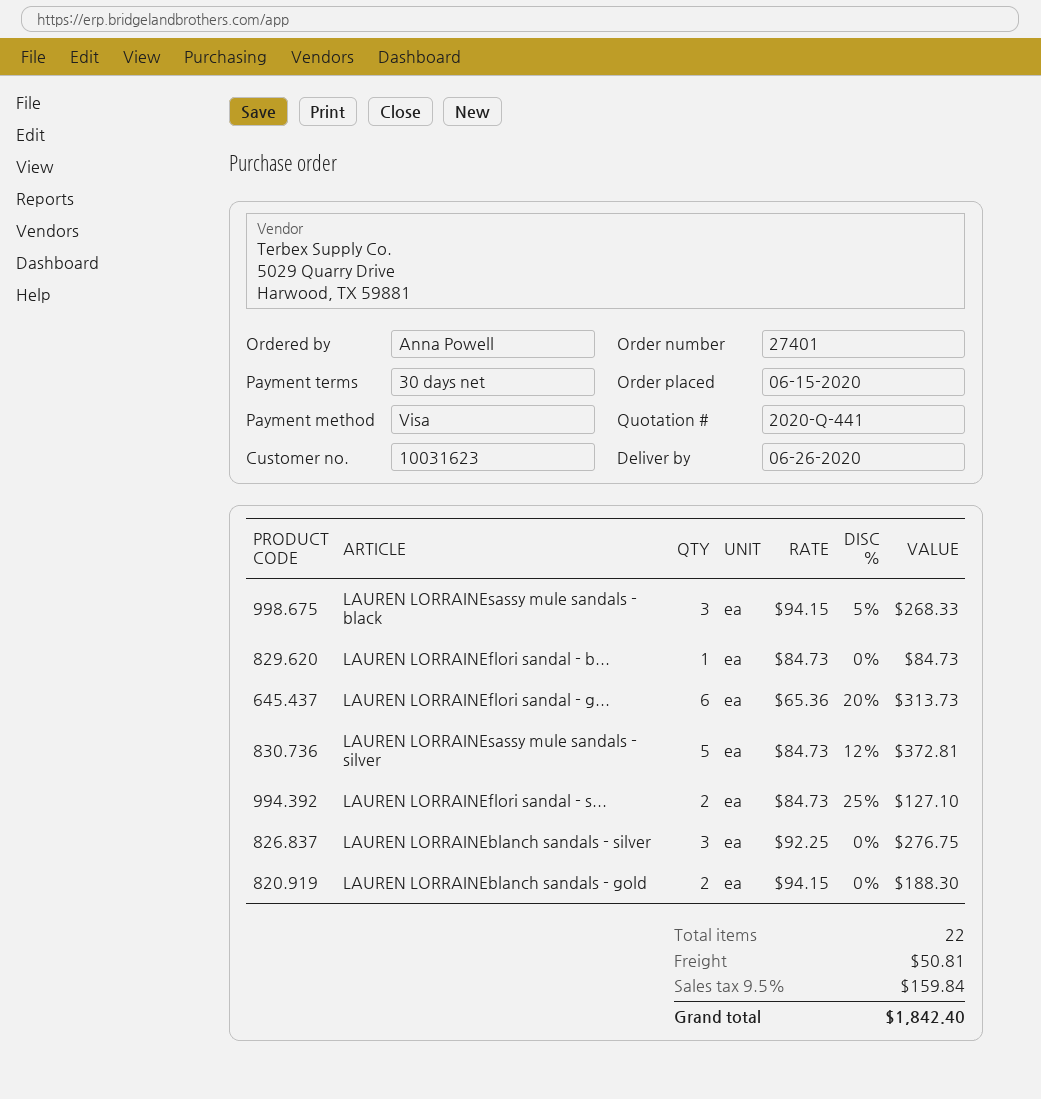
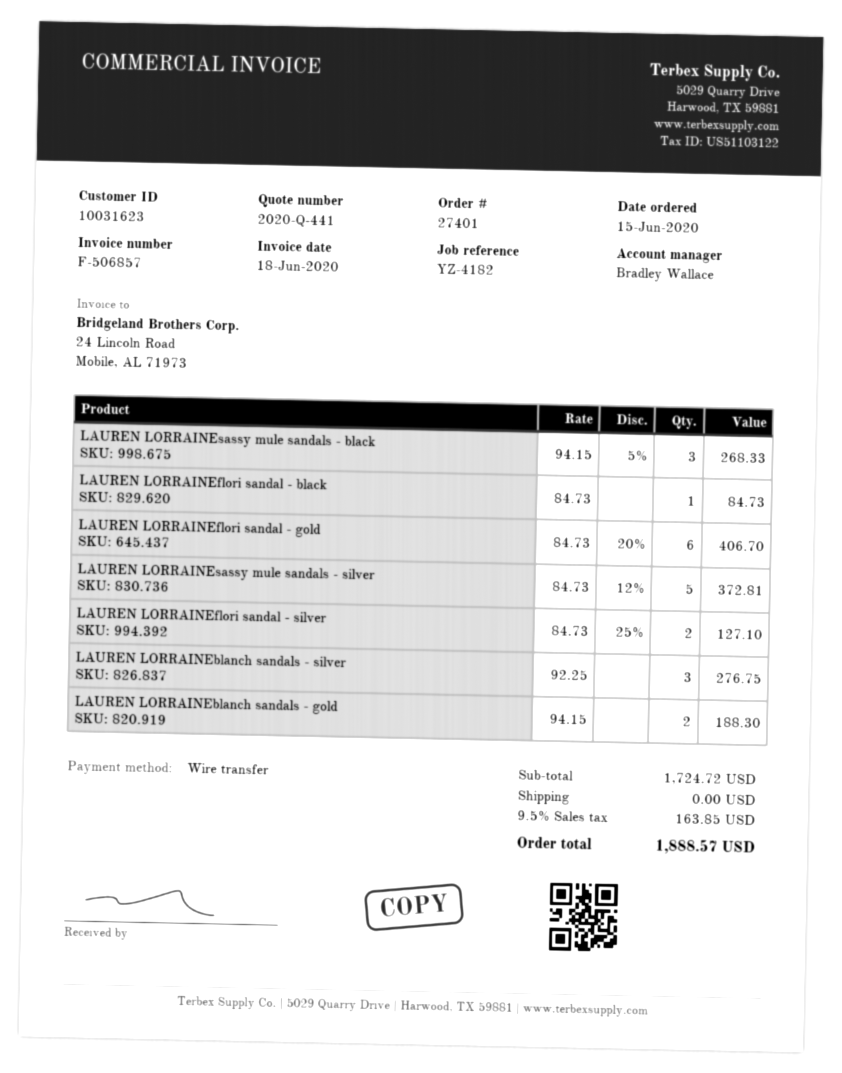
payment method: Visa -> bank transfer
LAUREN LORRAINEflori sandal - g...: 6 x 65.36 - 20% = 313.73 -> 6 x 84.73 - 20% = 406.70
shipping: 50.81 -> 0.00
tax: 9.5% = 159.84 -> 9.5% = 163.85
total: 1842.40 -> 1888.57

